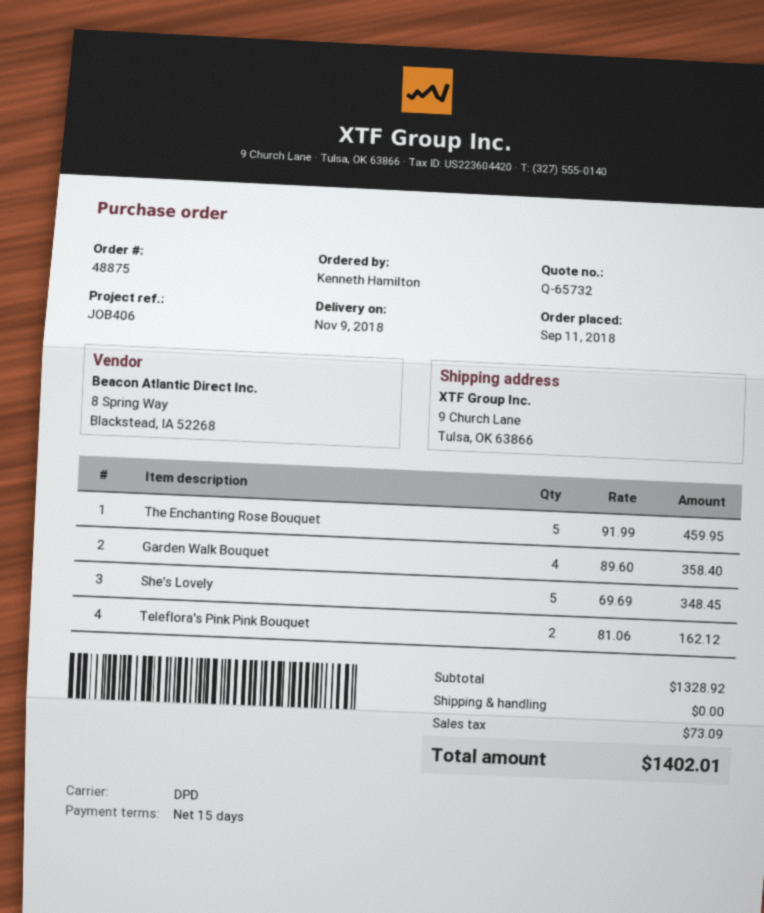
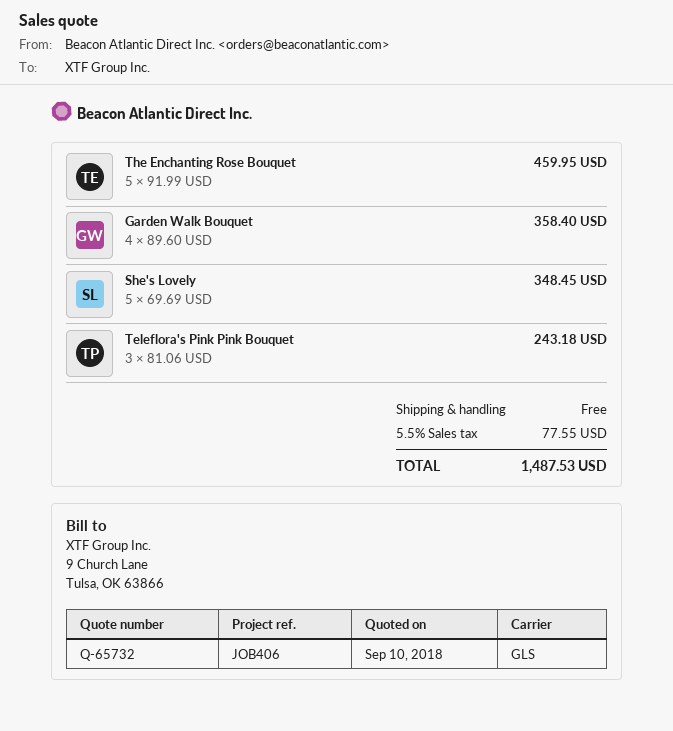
shipping method: DPD -> GLS
Teleflora's Pink Pink Bouquet: 2 x 81.06 = 162.12 -> 3 x 81.06 = 243.18
tax: 73.09 -> 77.55
total: 1402.01 -> 1487.53

